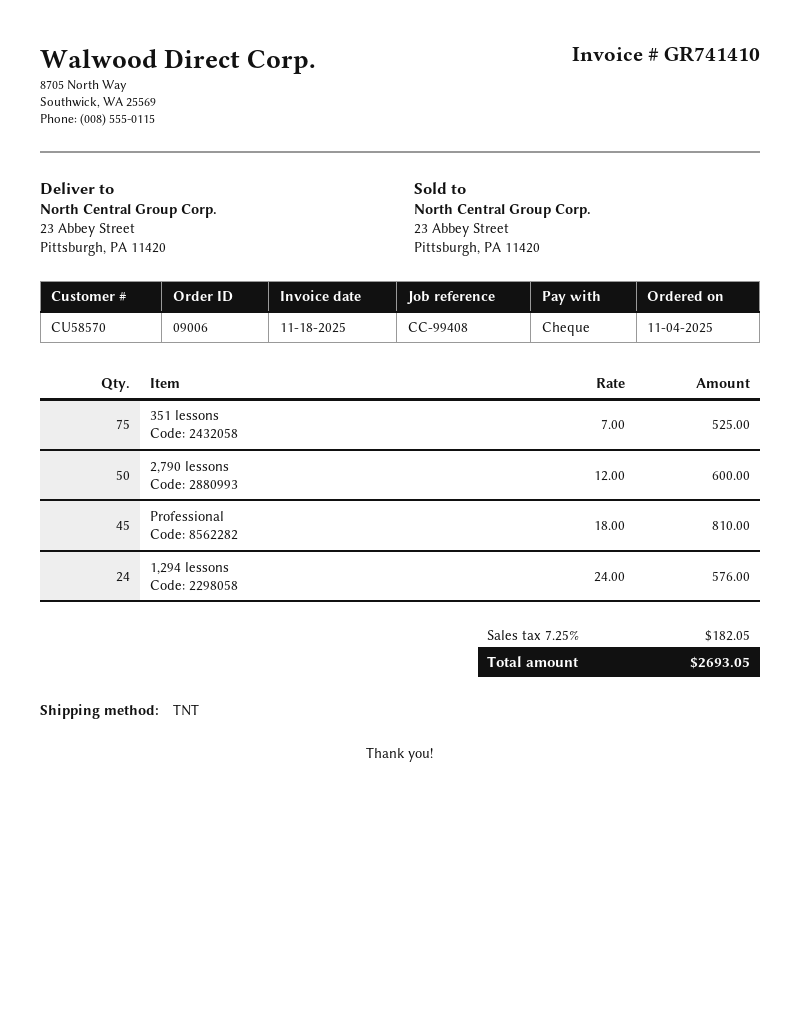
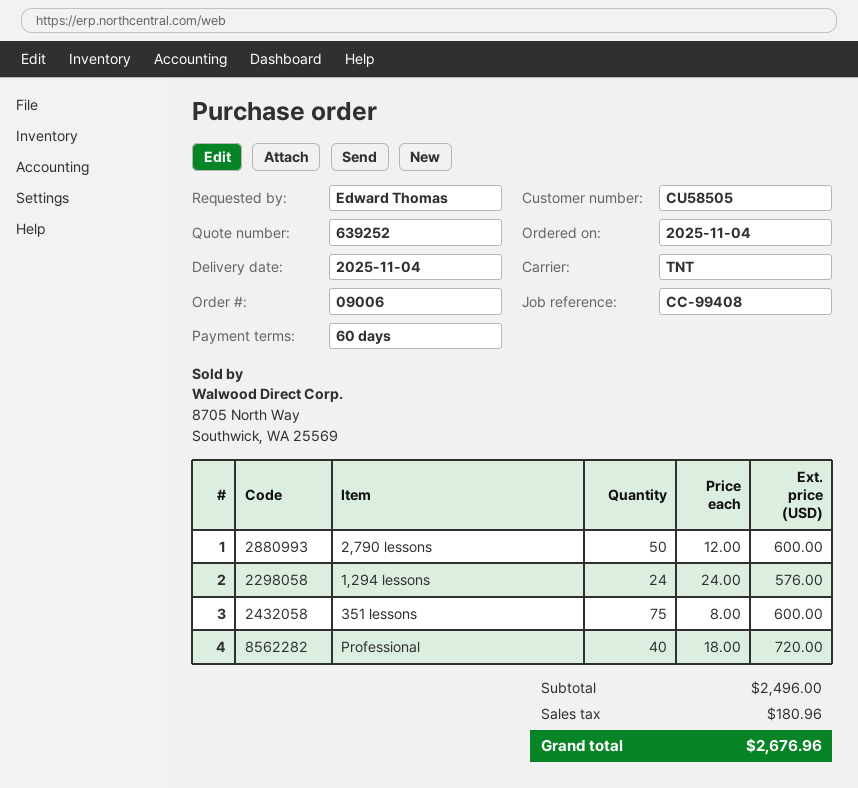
customer number: CU58570 -> CU58505
351 lessons: 75 x 7.00 = 525.00 -> 75 x 8.00 = 600.00
Professional: 45 x 18.00 = 810.00 -> 40 x 18.00 = 720.00
tax: 182.05 -> 180.96
total: 2693.05 -> 2676.96

